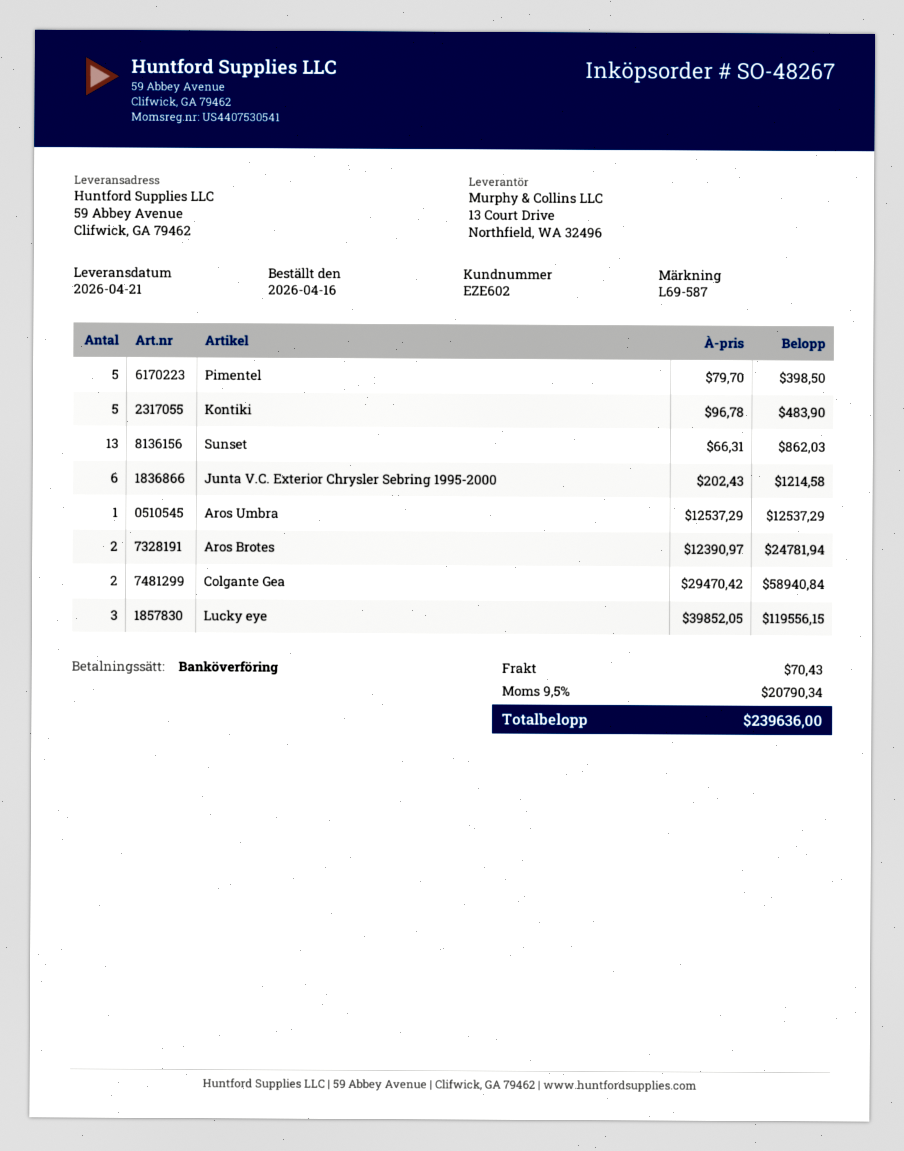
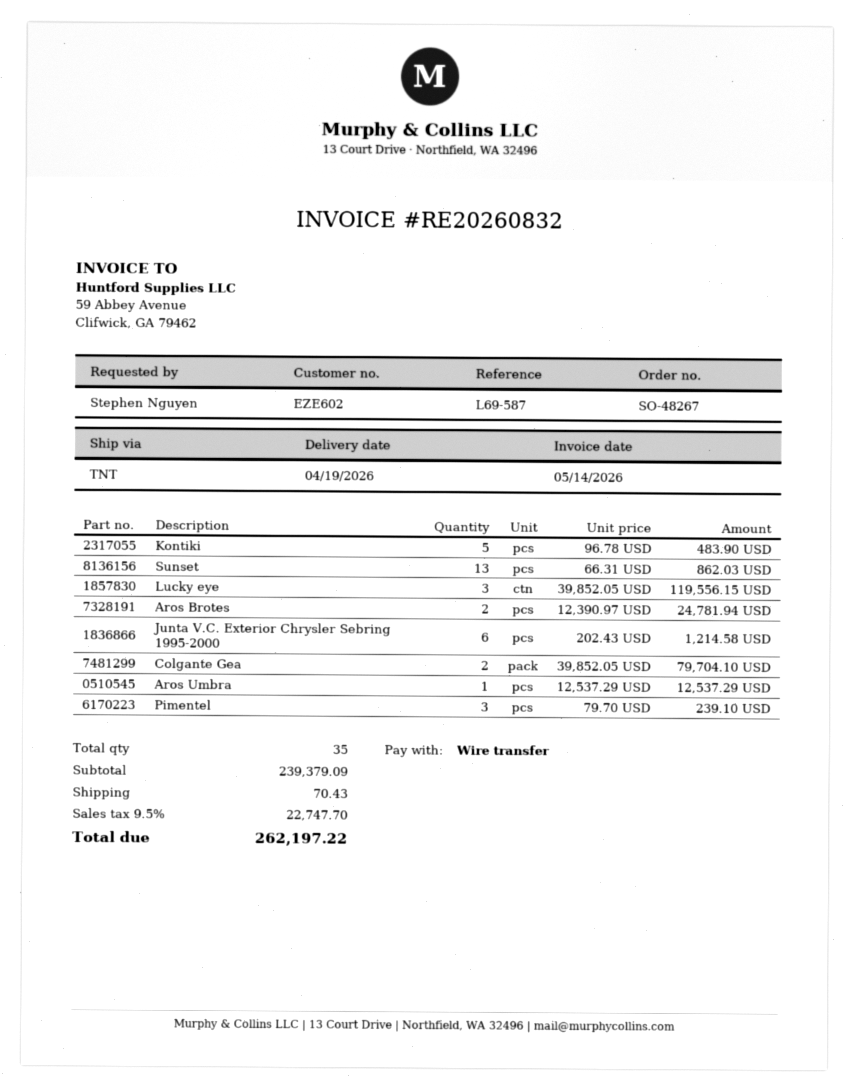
delivery date: 2026-04-21 -> 2026-04-19
Pimentel: 5 x 79.70 = 398.50 -> 3 x 79.70 = 239.10
Colgante Gea: 2 x 29470.42 = 58940.84 -> 2 x 39852.05 = 79704.10
tax: 9.5% = 20790.34 -> 9.5% = 22747.70
total: 239636.00 -> 262197.22

